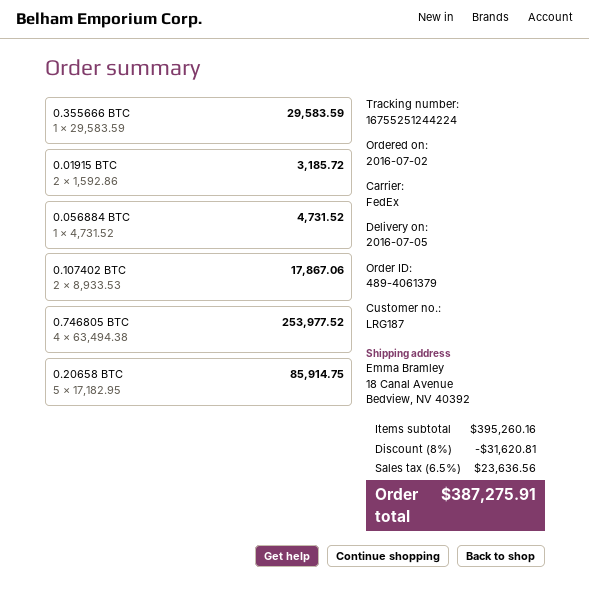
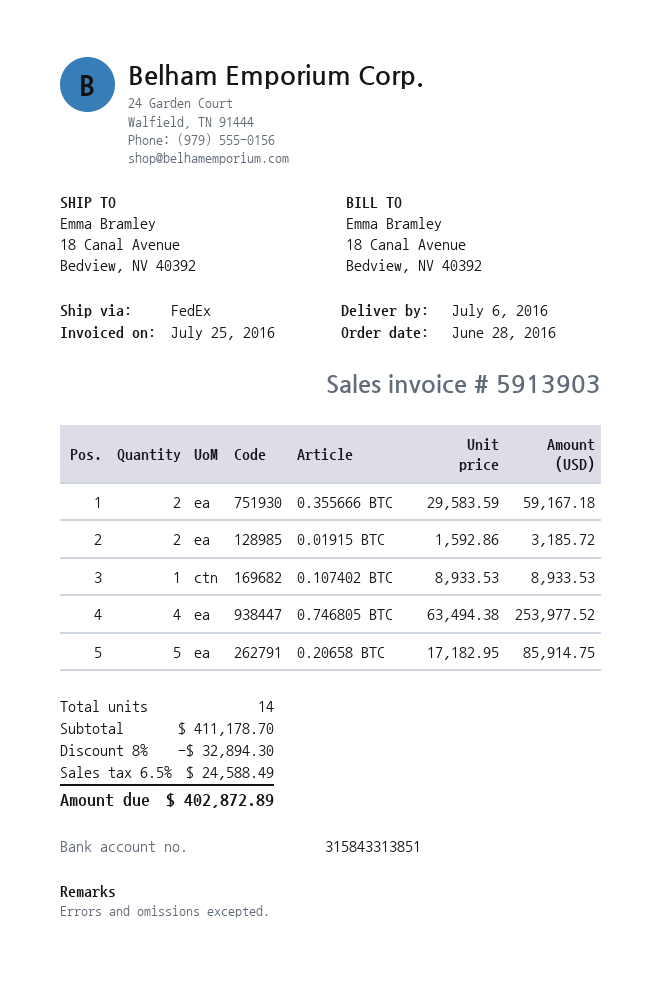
order date: 2016-07-02 -> 2016-06-28
delivery date: 2016-07-05 -> 2016-07-06
0.355666 BTC: 1 x 29583.59 = 29583.59 -> 2 x 29583.59 = 59167.18
0.056884 BTC: 1 x 4731.52 = 4731.52 -> none
0.107402 BTC: 2 x 8933.53 = 17867.06 -> 1 x 8933.53 = 8933.53
subtotal: 395260.16 -> 411178.70
discount: 8% = 31620.81 -> 8% = 32894.30
tax: 6.5% = 23636.56 -> 6.5% = 24588.49
total: 387275.91 -> 402872.89

